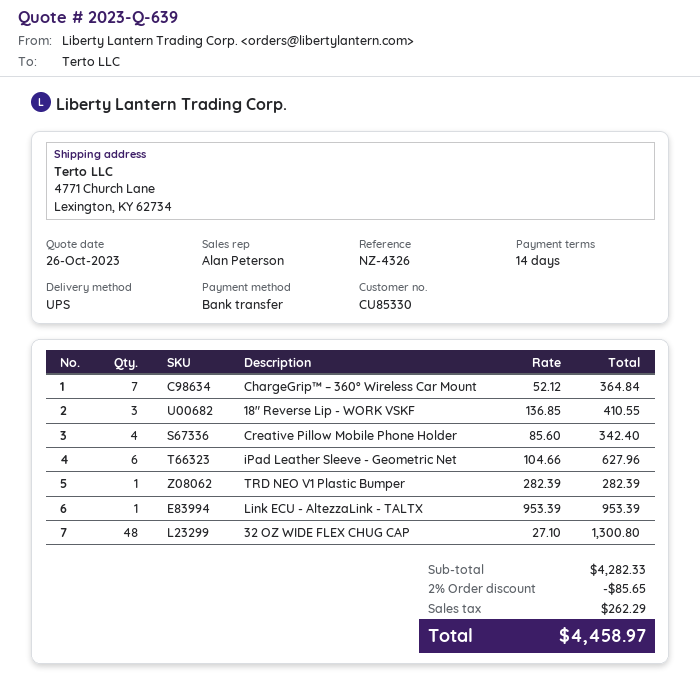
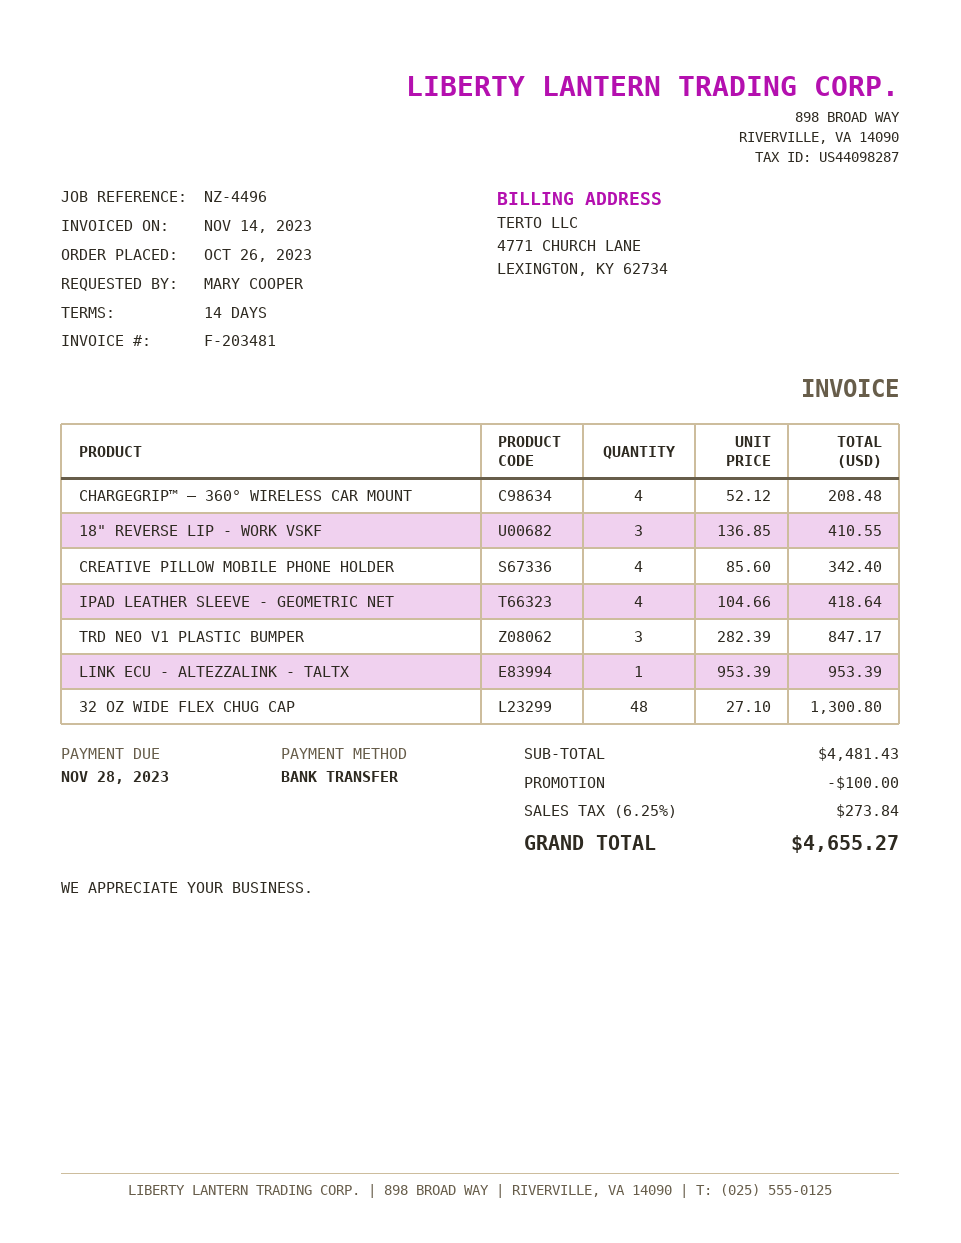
reference: NZ-4326 -> NZ-4496
ChargeGrip™ – 360° Wireless Car Mount: 7 x 52.12 = 364.84 -> 4 x 52.12 = 208.48
iPad Leather Sleeve - Geometric Net: 6 x 104.66 = 627.96 -> 4 x 104.66 = 418.64
TRD NEO V1 Plastic Bumper: 1 x 282.39 = 282.39 -> 3 x 282.39 = 847.17
subtotal: 4282.33 -> 4481.43
discount: 85.65 -> 100.00
tax: 262.29 -> 273.84
total: 4458.97 -> 4655.27

